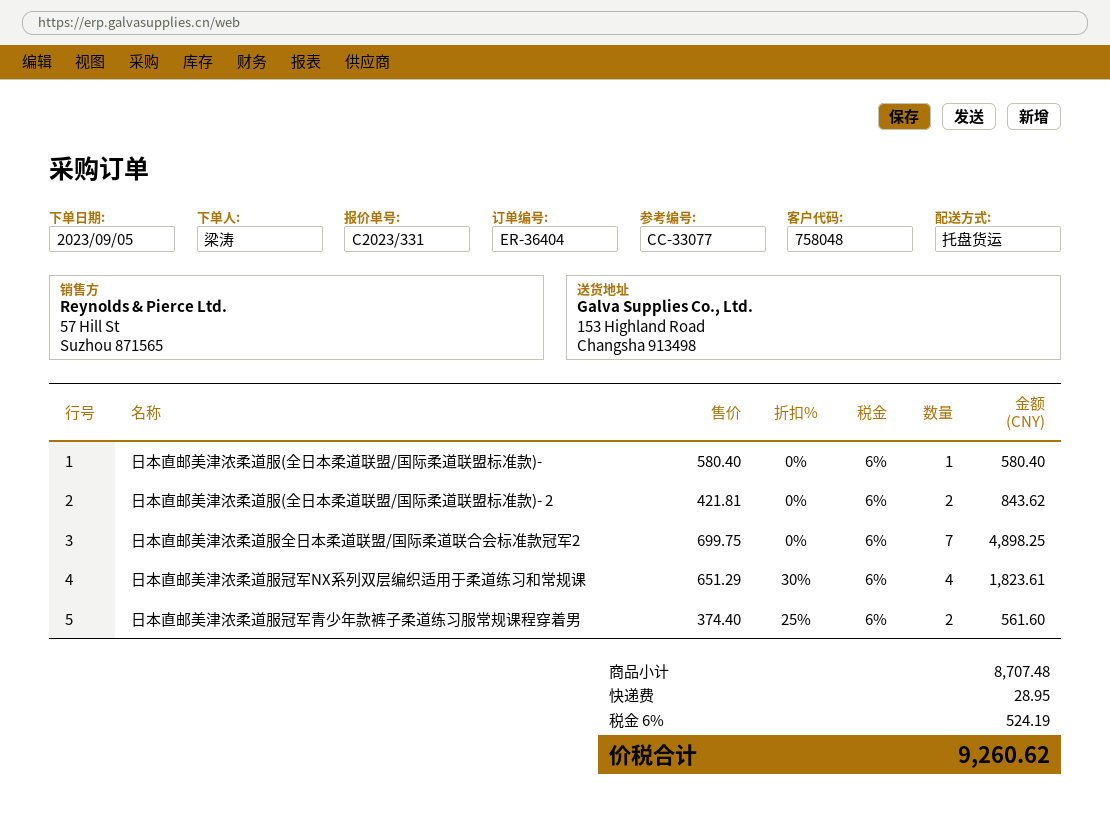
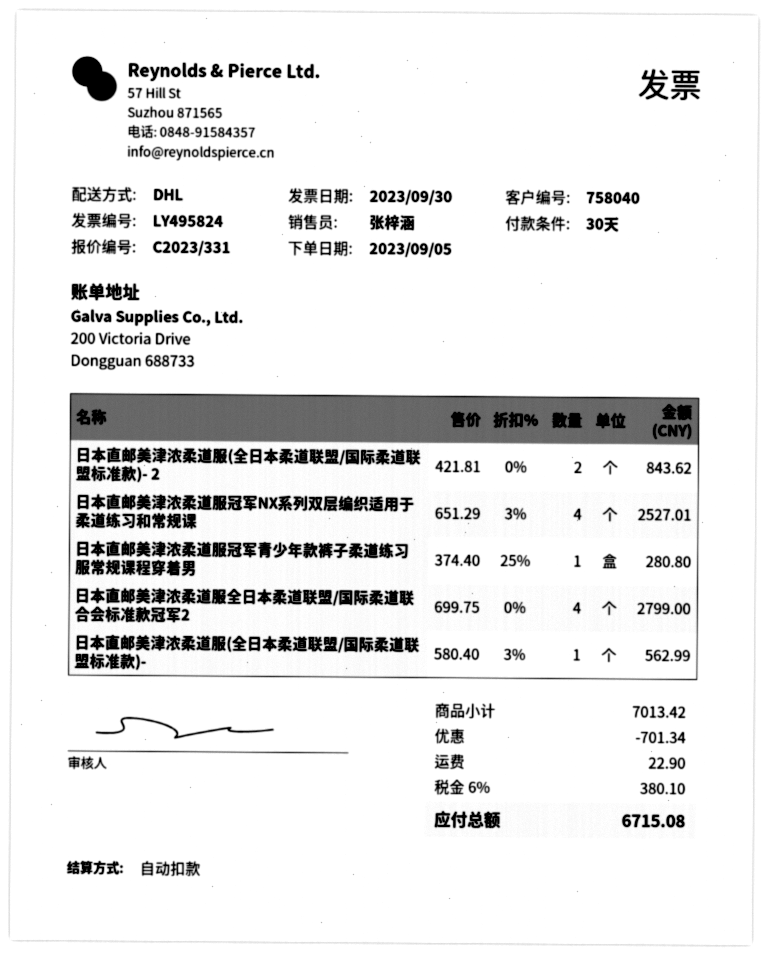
customer number: 758048 -> 758040
shipping method: pallet freight -> DHL
日本直邮美津浓柔道服(全日本柔道联盟/国际柔道联盟标准款)-: 1 x 580.40 = 580.40 -> 1 x 580.40 - 3% = 562.99
日本直邮美津浓柔道服全日本柔道联盟/国际柔道联合会标准款冠军2: 7 x 699.75 = 4898.25 -> 4 x 699.75 = 2799.00
日本直邮美津浓柔道服冠军NX系列双层编织适用于柔道练习和常规课: 4 x 651.29 - 30% = 1823.61 -> 4 x 651.29 - 3% = 2527.01
日本直邮美津浓柔道服冠军青少年款裤子柔道练习服常规课程穿着男: 2 x 374.40 - 25% = 561.60 -> 1 x 374.40 - 25% = 280.80
subtotal: 8707.48 -> 7013.42
discount: none -> 701.34
shipping: 28.95 -> 22.90
tax: 6% = 524.19 -> 6% = 380.10
total: 9260.62 -> 6715.08

